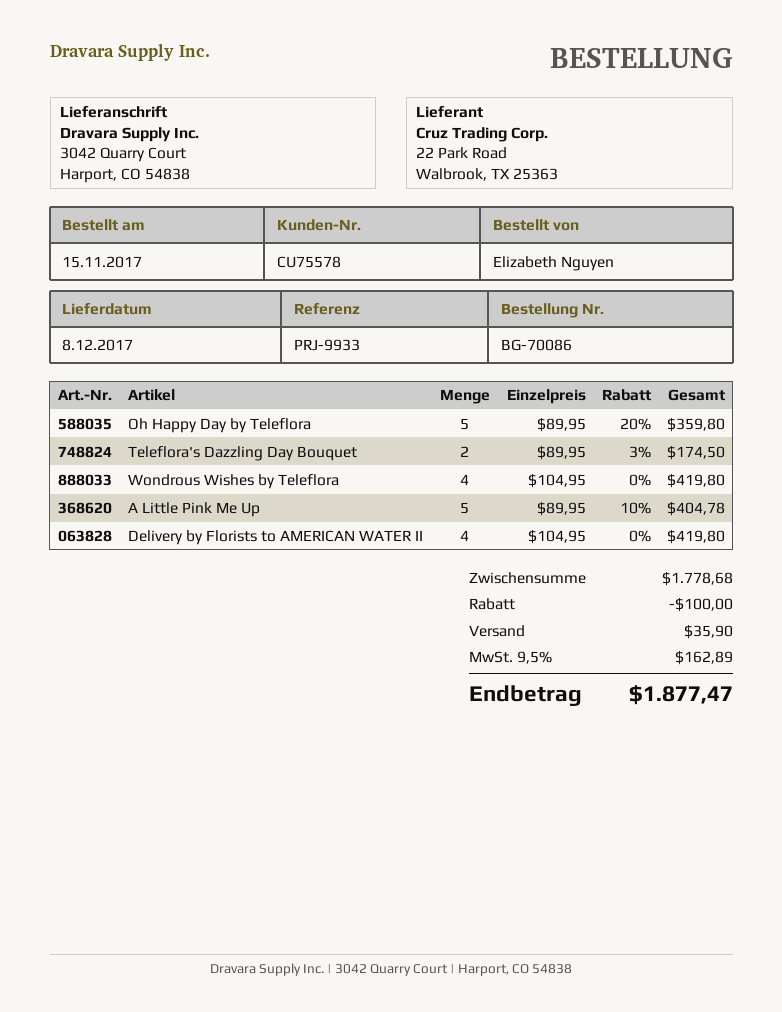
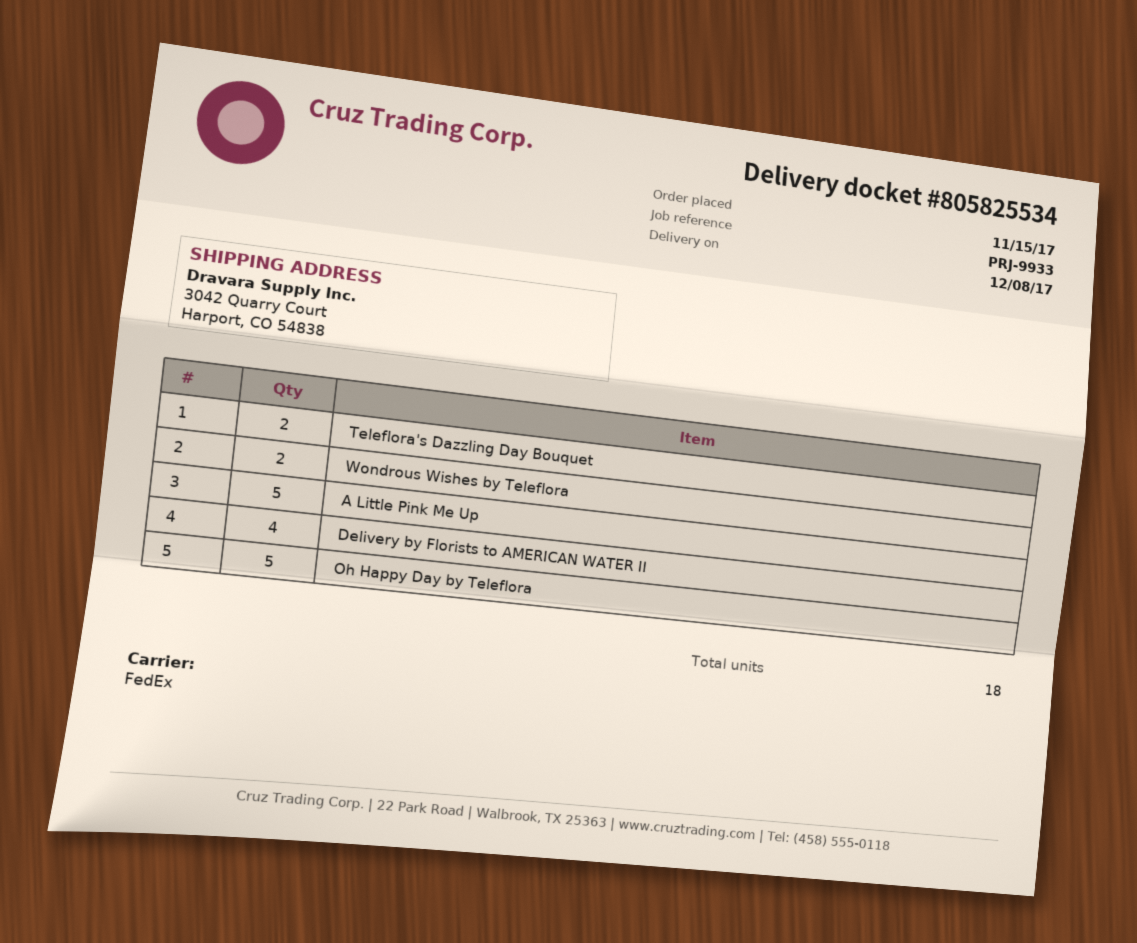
Wondrous Wishes by Teleflora: 4 -> 2

